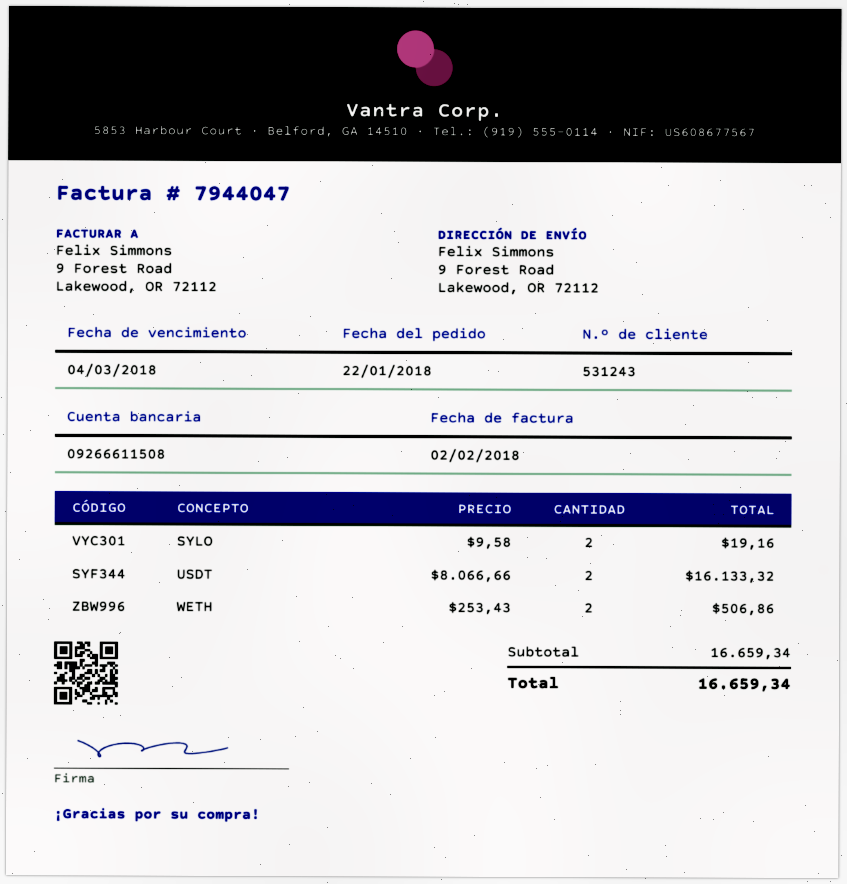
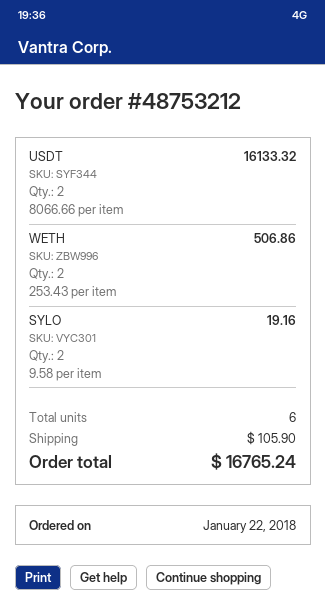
shipping: none -> 105.90
total: 16659.34 -> 16765.24

